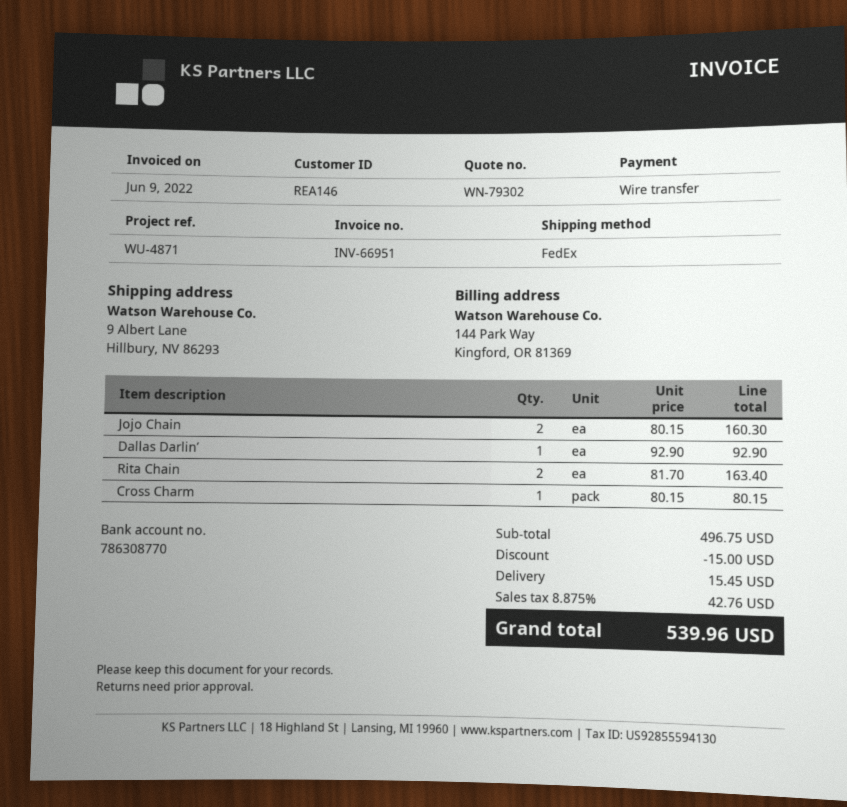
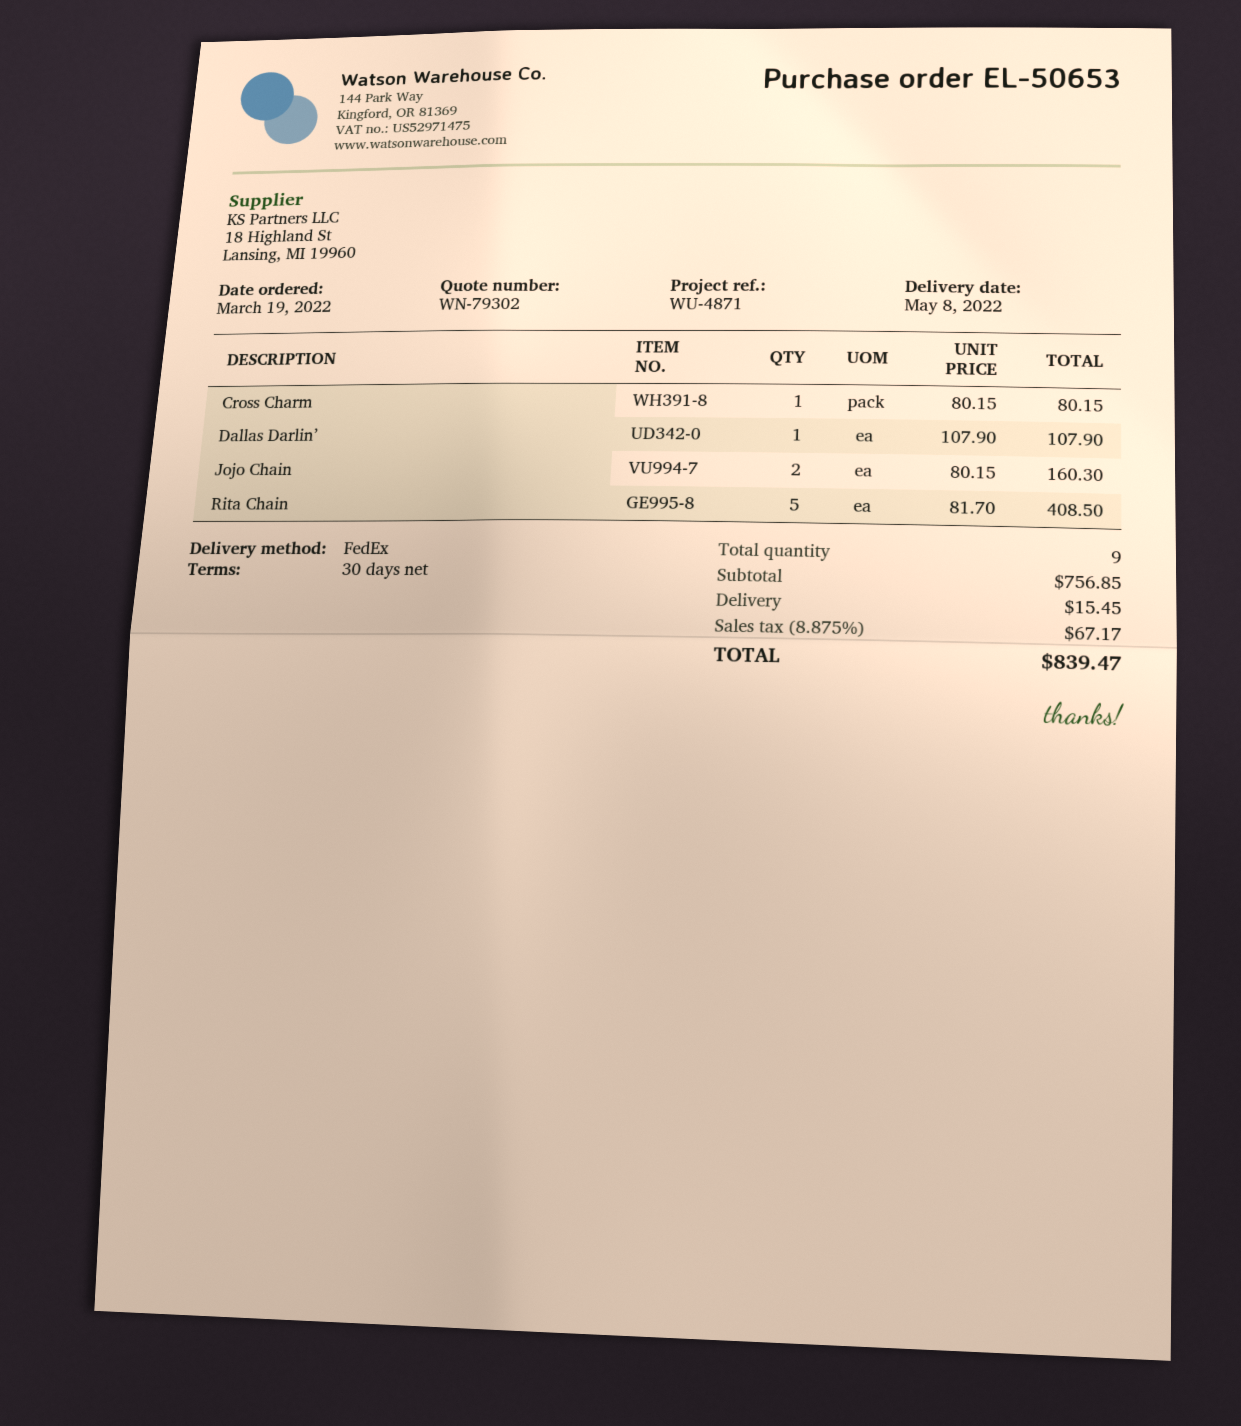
Dallas Darlin’: 1 x 92.90 = 92.90 -> 1 x 107.90 = 107.90
Rita Chain: 2 x 81.70 = 163.40 -> 5 x 81.70 = 408.50
subtotal: 496.75 -> 756.85
discount: 15.00 -> none
tax: 8.875% = 42.76 -> 8.875% = 67.17
total: 539.96 -> 839.47

